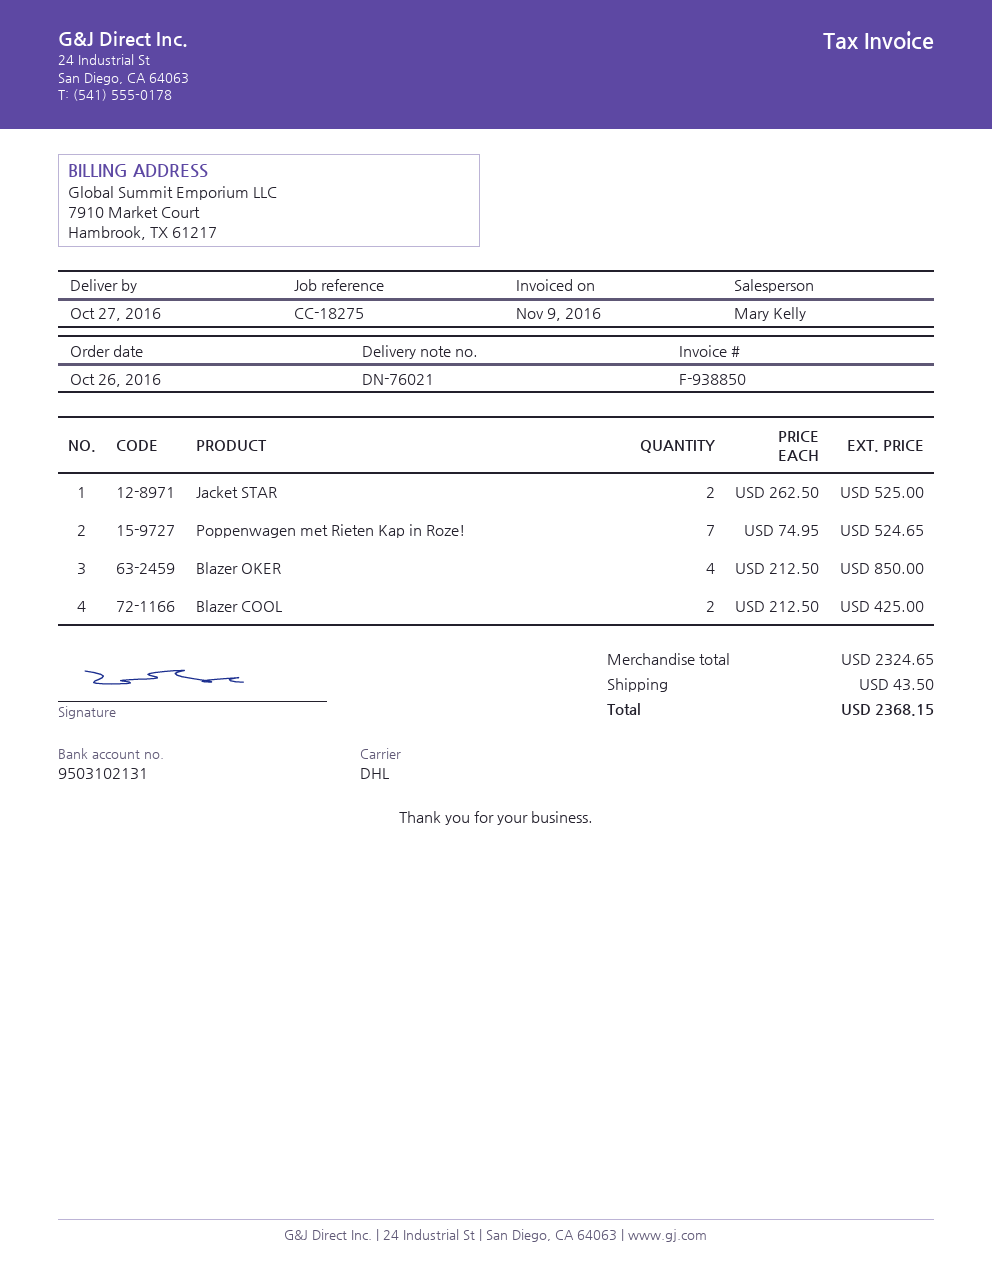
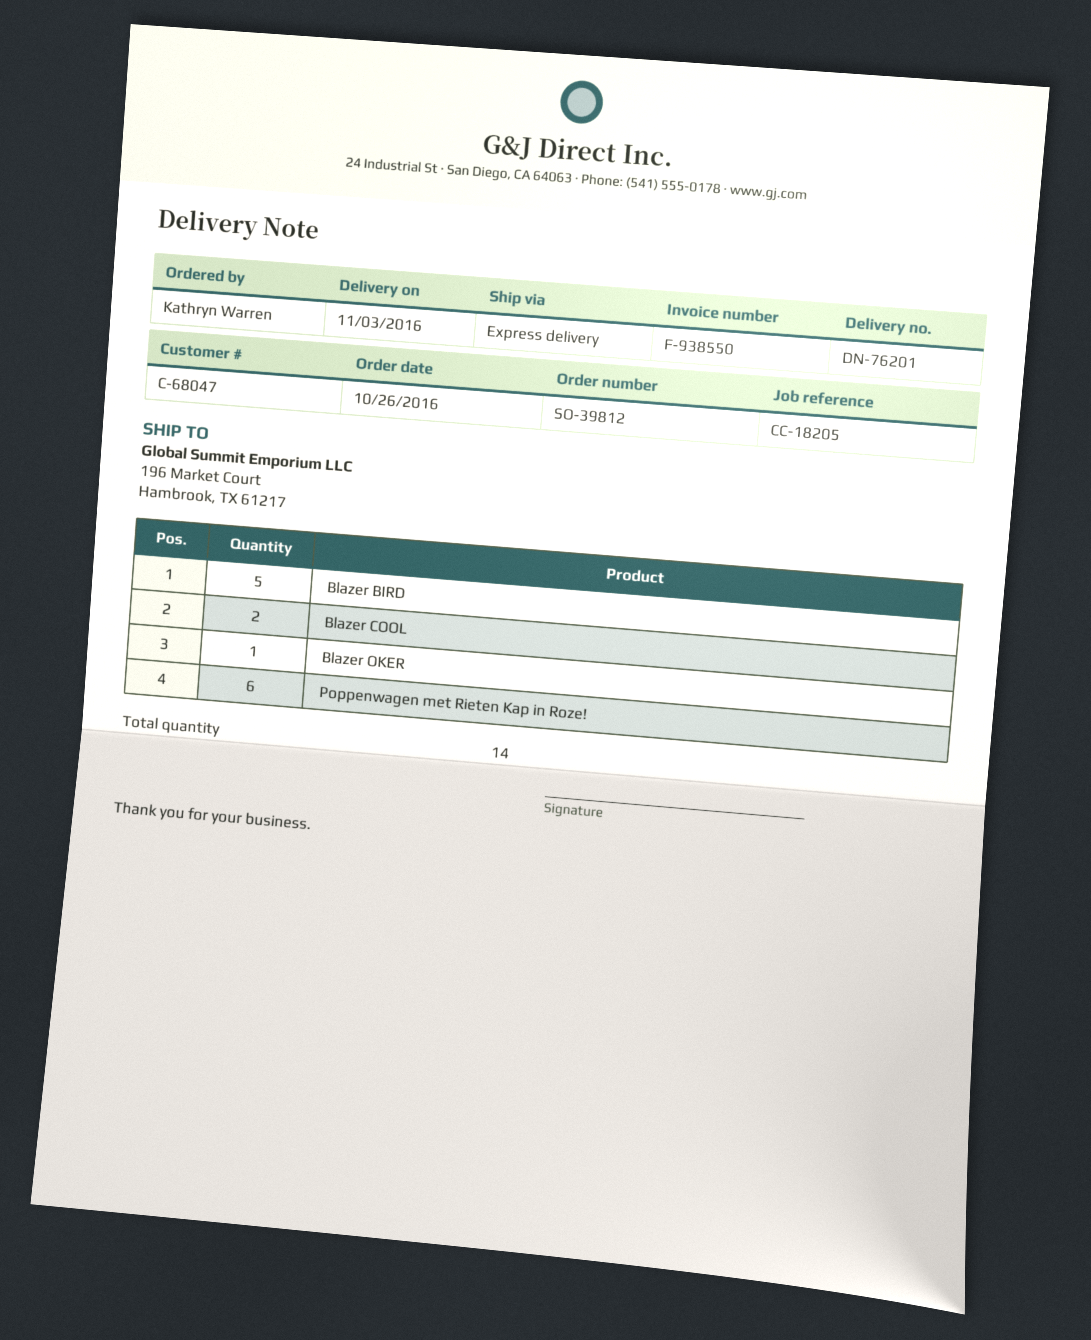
delivery note number: DN-76021 -> DN-76201
delivery date: 2016-10-27 -> 2016-11-03
invoice number: F-938850 -> F-938550
reference: CC-18275 -> CC-18205
shipping method: DHL -> express
Jacket STAR: 2 -> none
Poppenwagen met Rieten Kap in Roze!: 7 -> 6
Blazer OKER: 4 -> 1
Blazer BIRD: none -> 5

